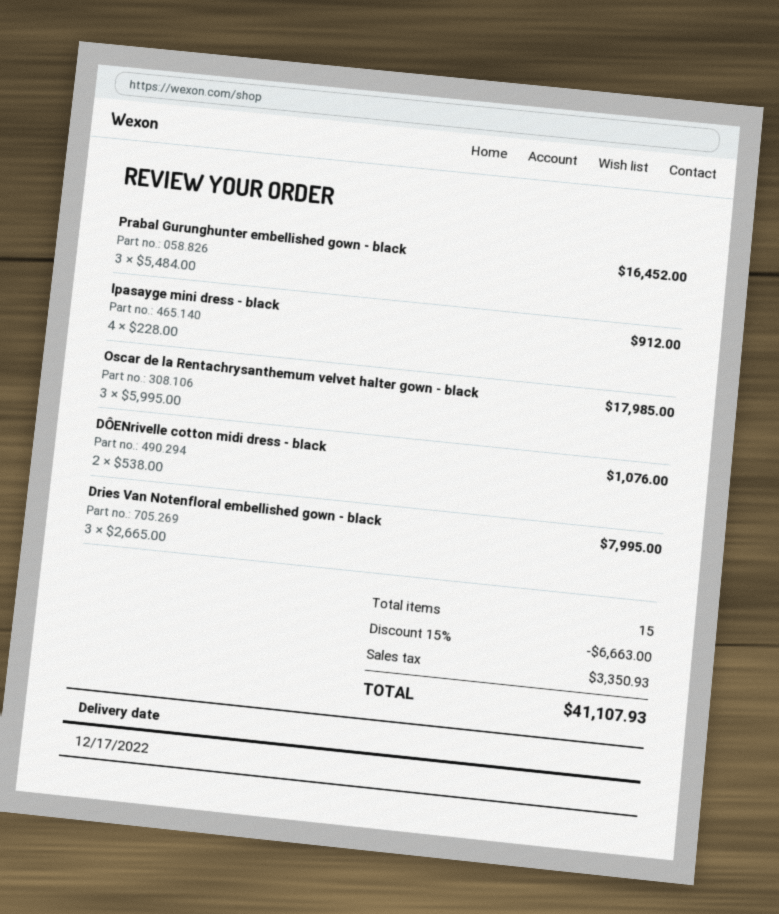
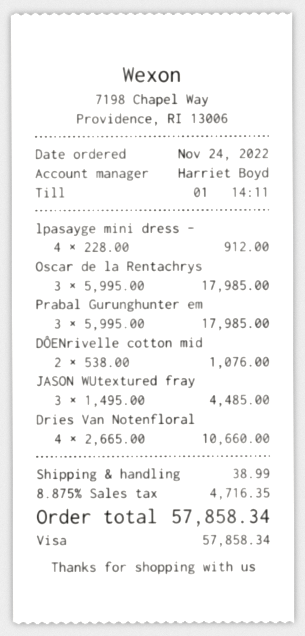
Prabal Gurunghunter embellished gown - black: 3 x 5484.00 = 16452.00 -> 3 x 5995.00 = 17985.00
Dries Van Notenfloral embellished gown - black: 3 x 2665.00 = 7995.00 -> 4 x 2665.00 = 10660.00
JASON WUtextured fray: none -> 3 x 1495.00 = 4485.00
discount: 15% = 6663.00 -> none
shipping: none -> 38.99
tax: 3350.93 -> 4716.35
total: 41107.93 -> 57858.34

